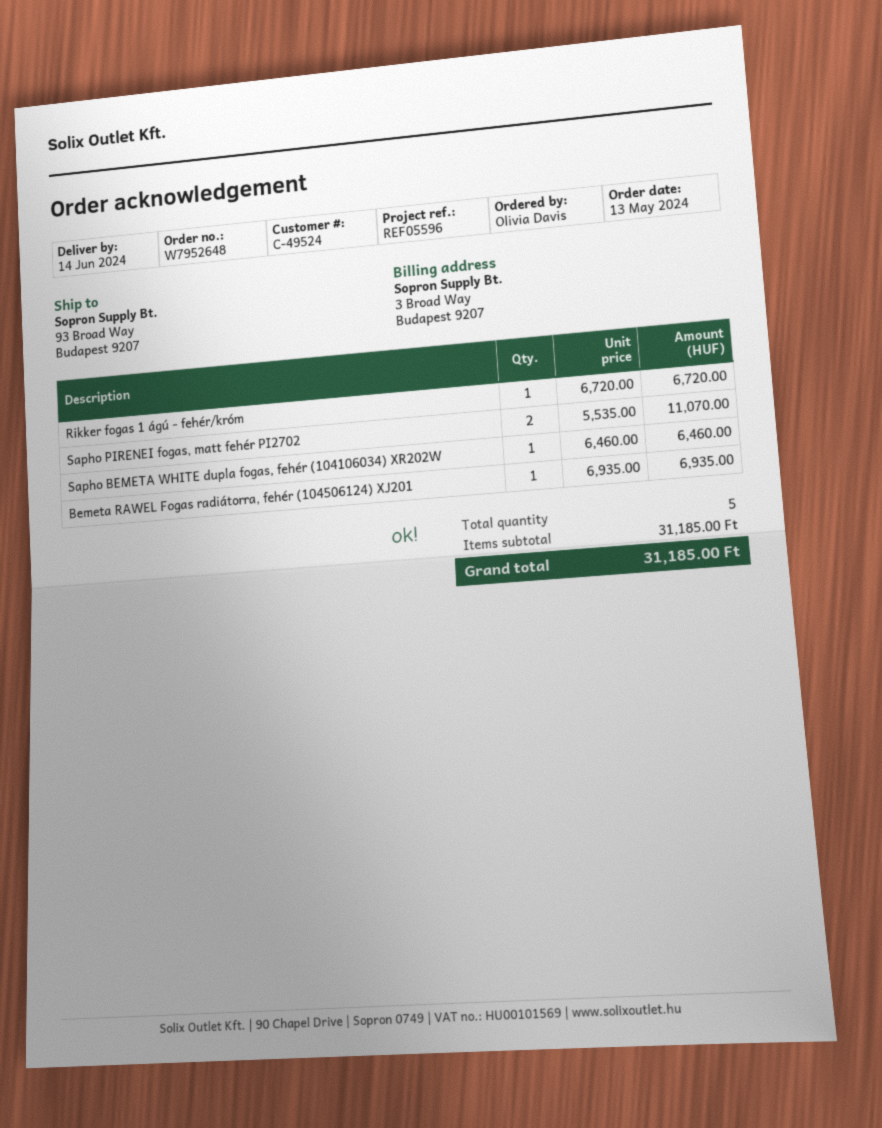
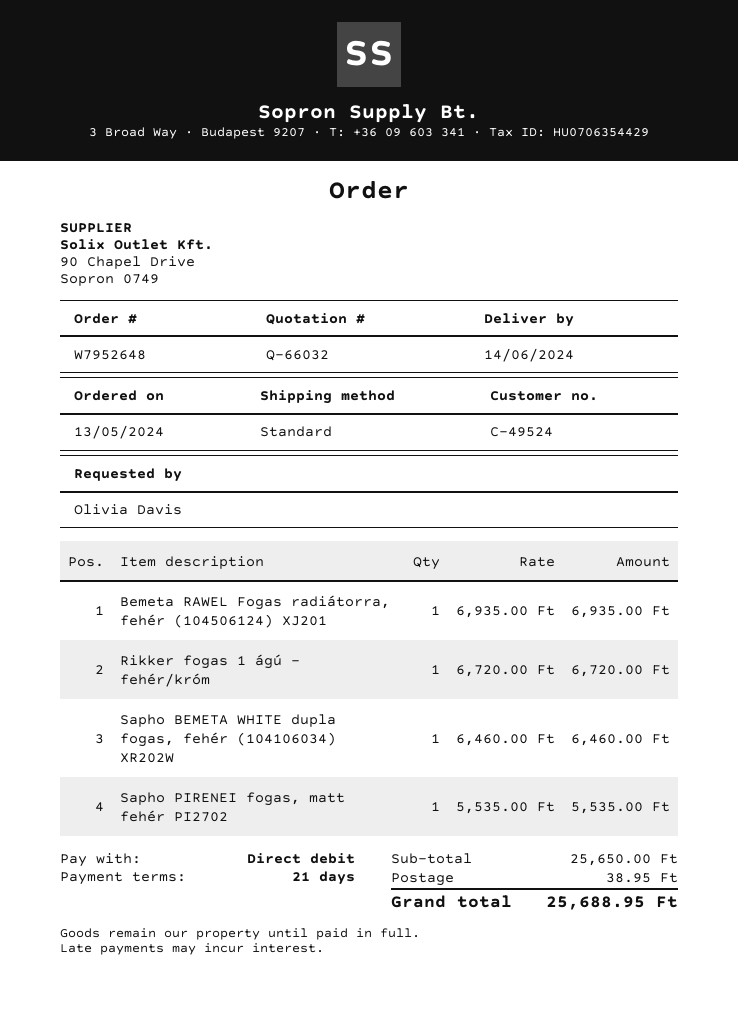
Sapho PIRENEI fogas, matt fehér PI2702: 2 x 5535.00 = 11070.00 -> 1 x 5535.00 = 5535.00
subtotal: 31185.00 -> 25650.00
shipping: none -> 38.95
total: 31185.00 -> 25688.95

